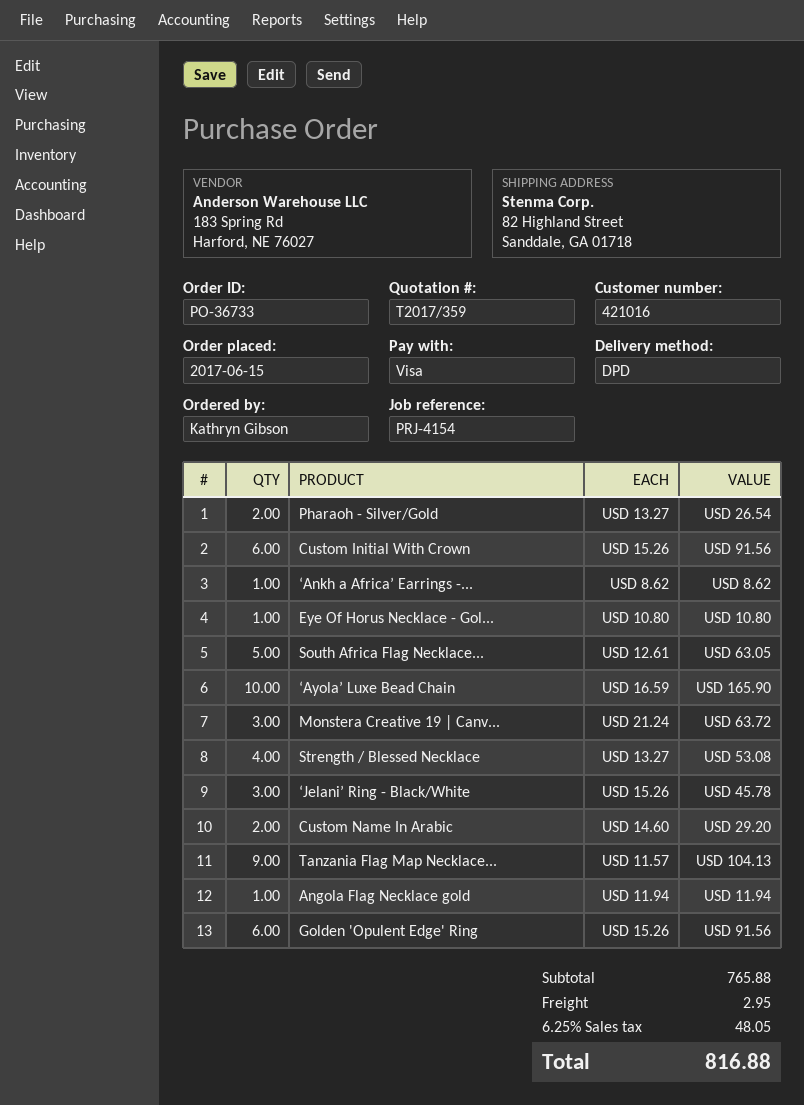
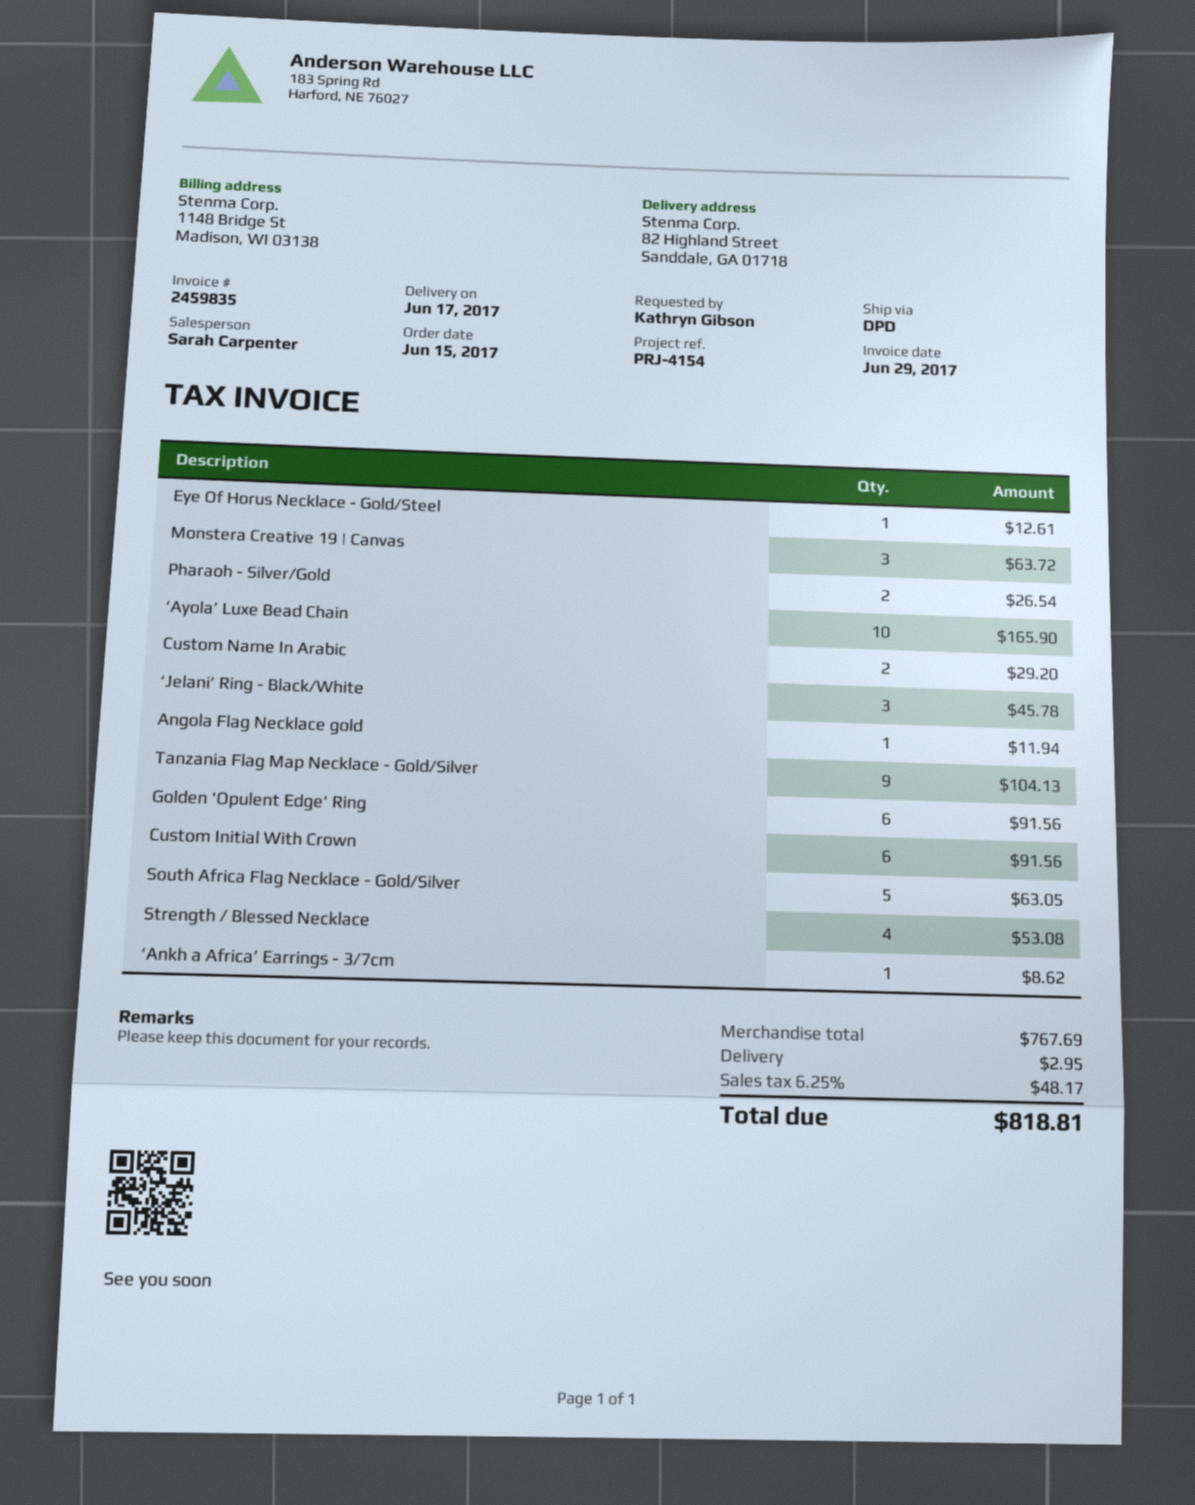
Eye Of Horus Necklace - Gol...: 1 for 10.80 -> 1 for 12.61
subtotal: 765.88 -> 767.69
tax: 6.25% = 48.05 -> 6.25% = 48.17
total: 816.88 -> 818.81

